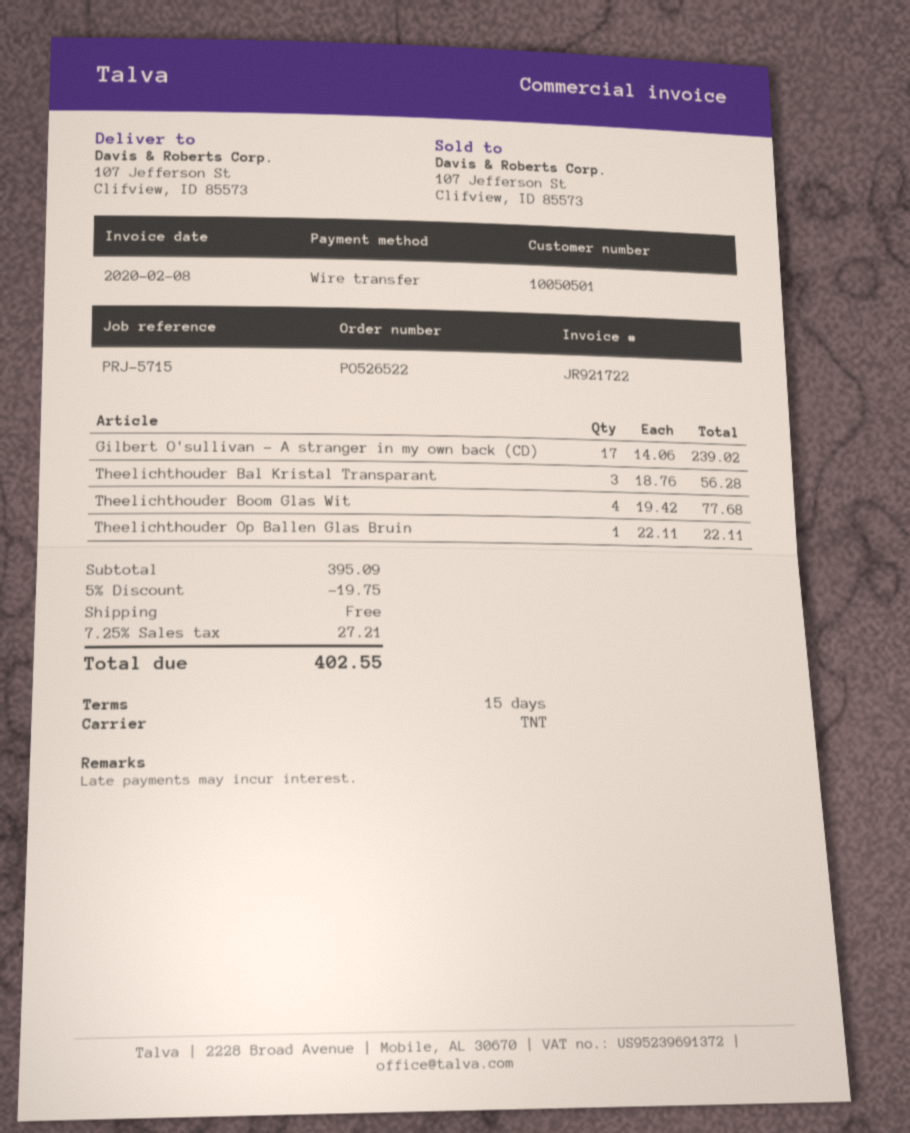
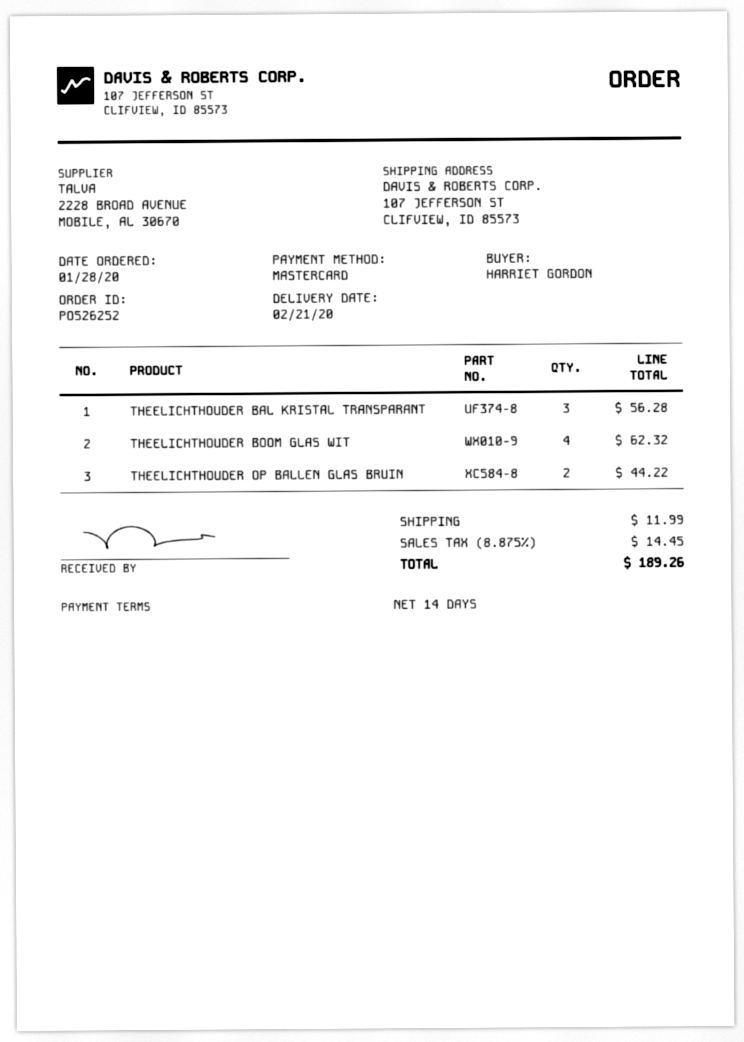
order number: PO526522 -> PO526252
payment terms: 15 days -> 14 days
payment method: bank transfer -> Mastercard
Gilbert O'sullivan - A stranger in my own back (CD): 17 for 239.02 -> none
Theelichthouder Boom Glas Wit: 4 for 77.68 -> 4 for 62.32
Theelichthouder Op Ballen Glas Bruin: 1 for 22.11 -> 2 for 44.22
discount: 5% = 19.75 -> none
shipping: 0.00 -> 11.99
tax: 7.25% = 27.21 -> 8.875% = 14.45
total: 402.55 -> 189.26

